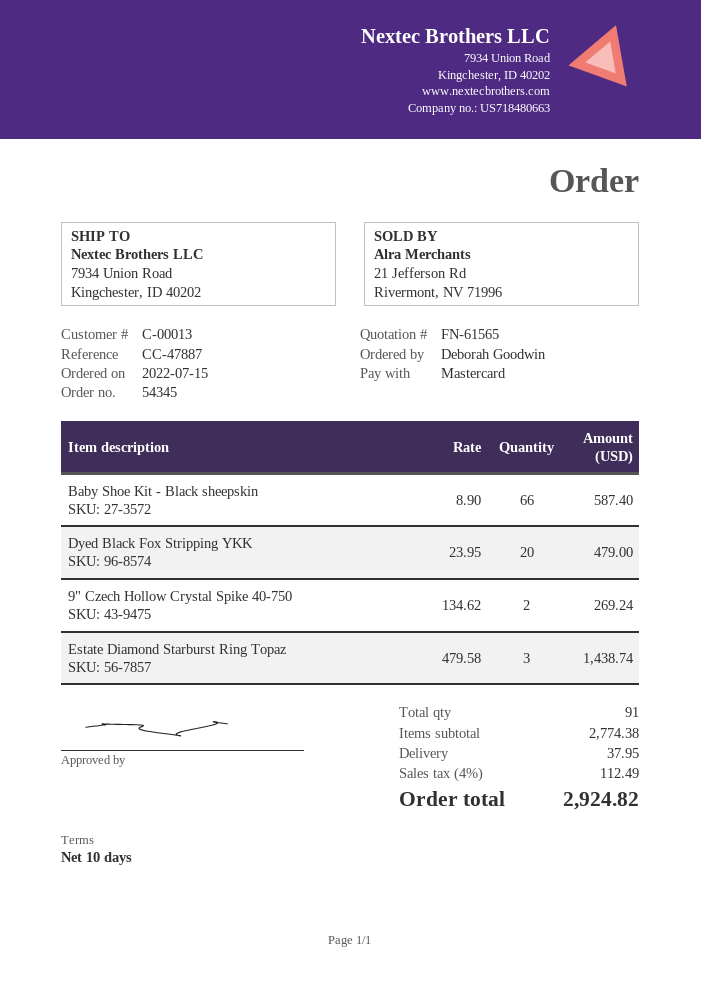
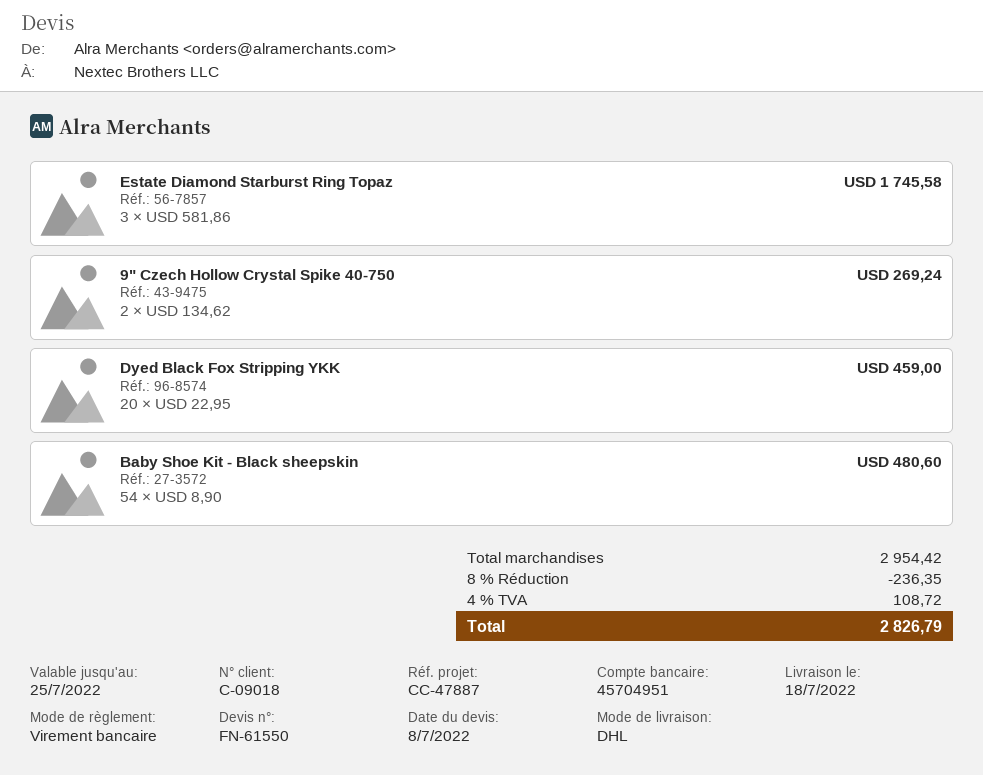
quote number: FN-61565 -> FN-61550
customer number: C-00013 -> C-09018
payment method: Mastercard -> bank transfer
Baby Shoe Kit - Black sheepskin: 66 x 8.90 = 587.40 -> 54 x 8.90 = 480.60
Dyed Black Fox Stripping YKK: 20 x 23.95 = 479.00 -> 20 x 22.95 = 459.00
Estate Diamond Starburst Ring Topaz: 3 x 479.58 = 1438.74 -> 3 x 581.86 = 1745.58
subtotal: 2774.38 -> 2954.42
discount: none -> 8% = 236.35
shipping: 37.95 -> none
tax: 4% = 112.49 -> 4% = 108.72
total: 2924.82 -> 2826.79

